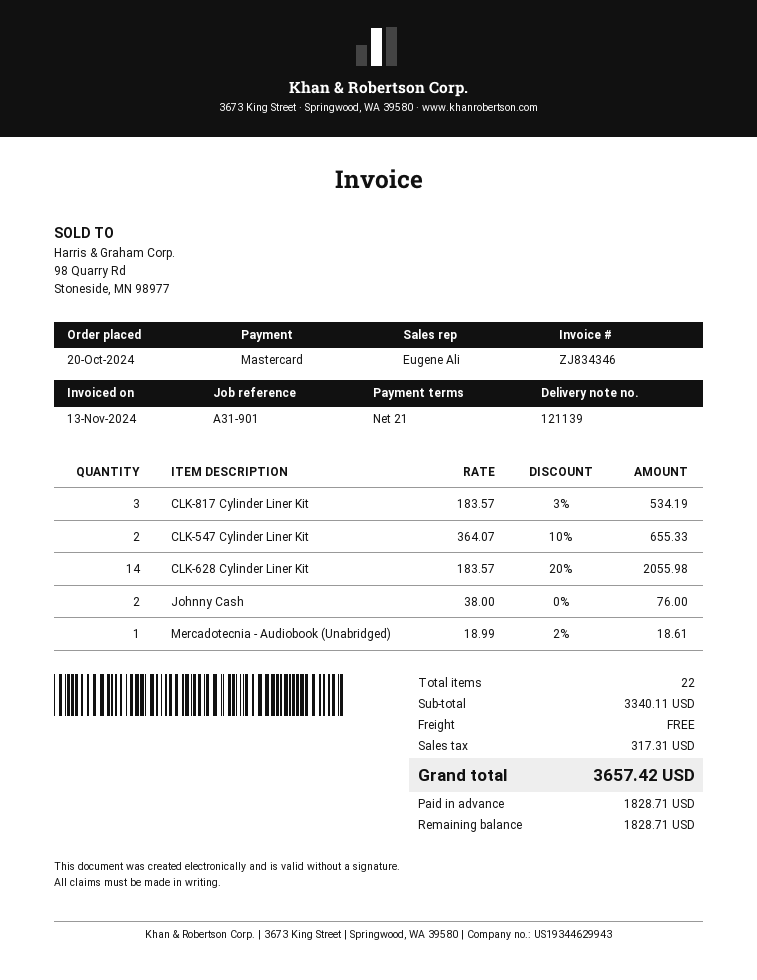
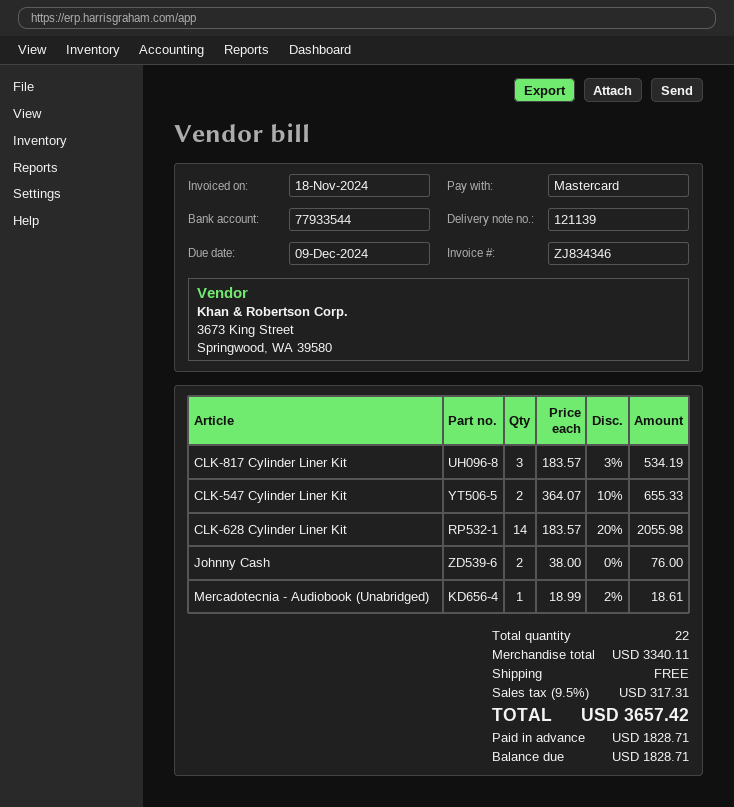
invoice date: 2024-11-13 -> 2024-11-18

